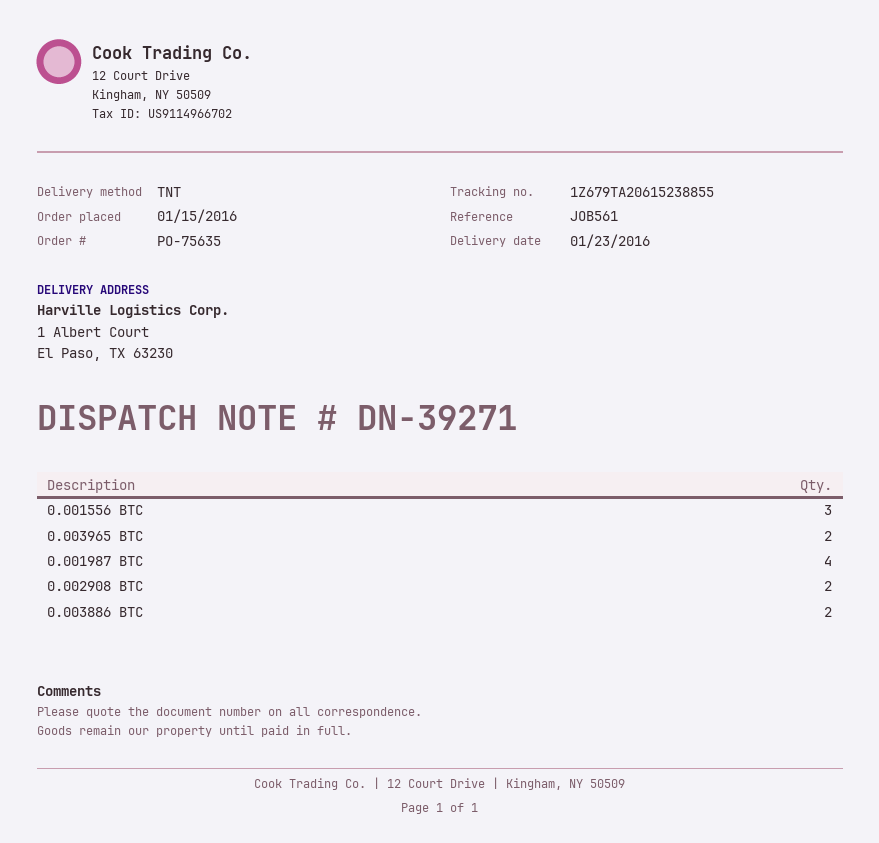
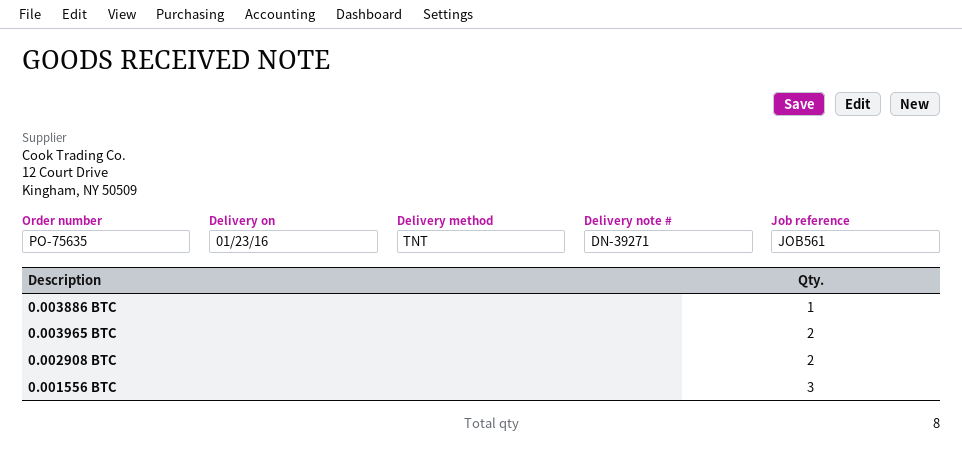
0.001987 BTC: 4 -> none
0.003886 BTC: 2 -> 1

